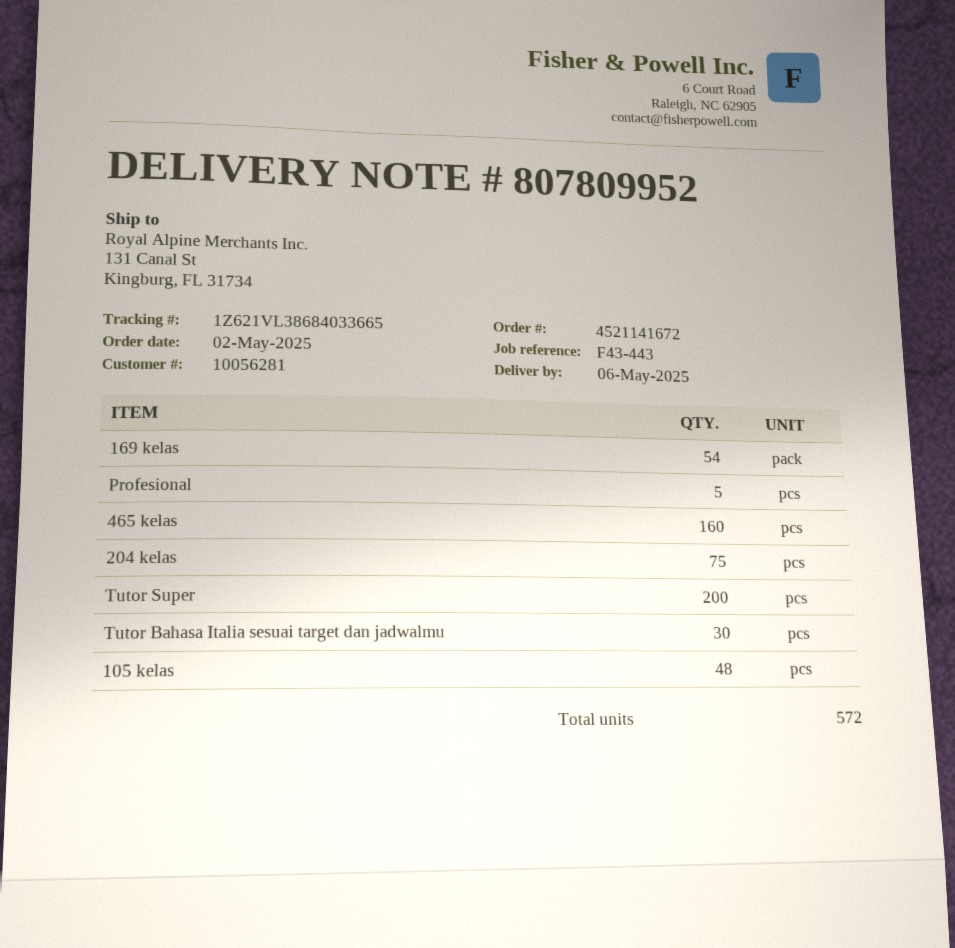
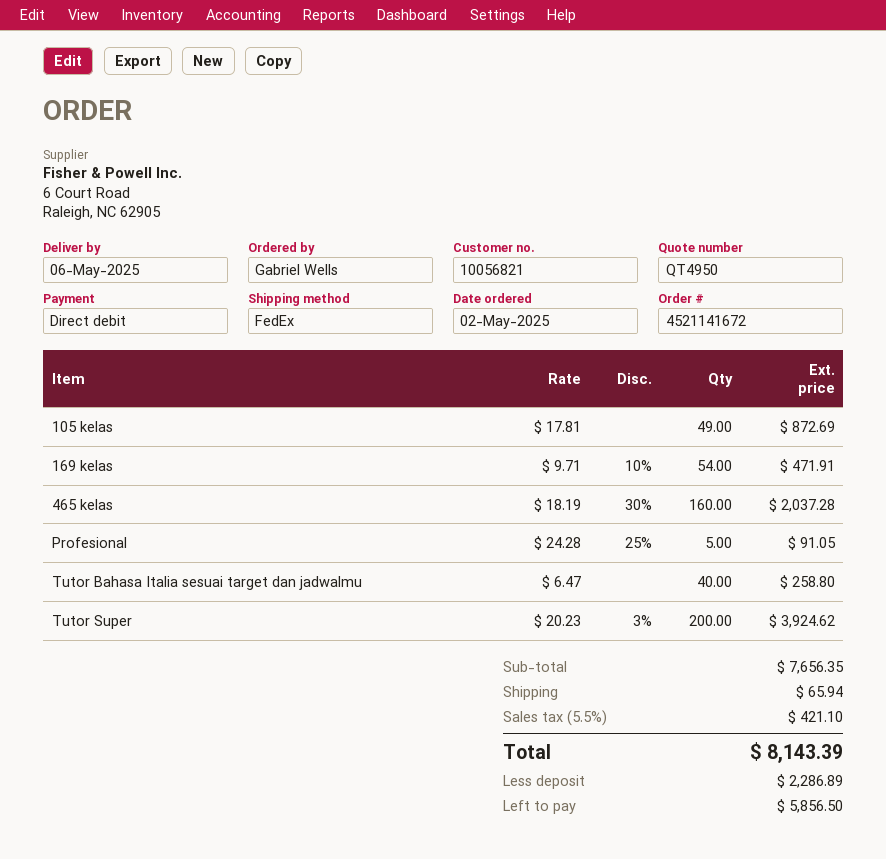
customer number: 10056281 -> 10056821
204 kelas: 75 -> none
Tutor Bahasa Italia sesuai target dan jadwalmu: 30 -> 40
105 kelas: 48 -> 49

